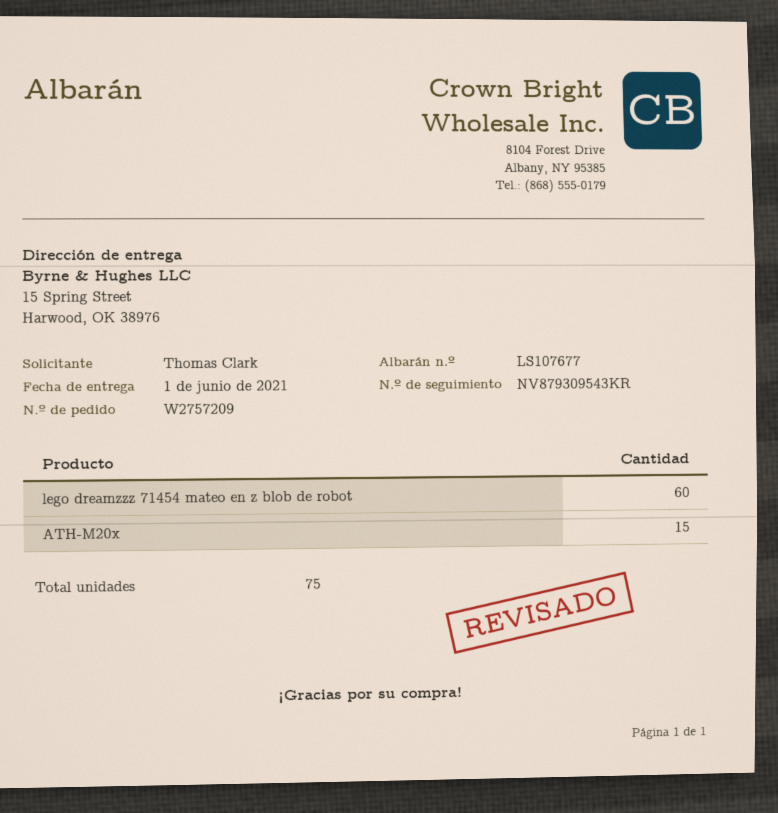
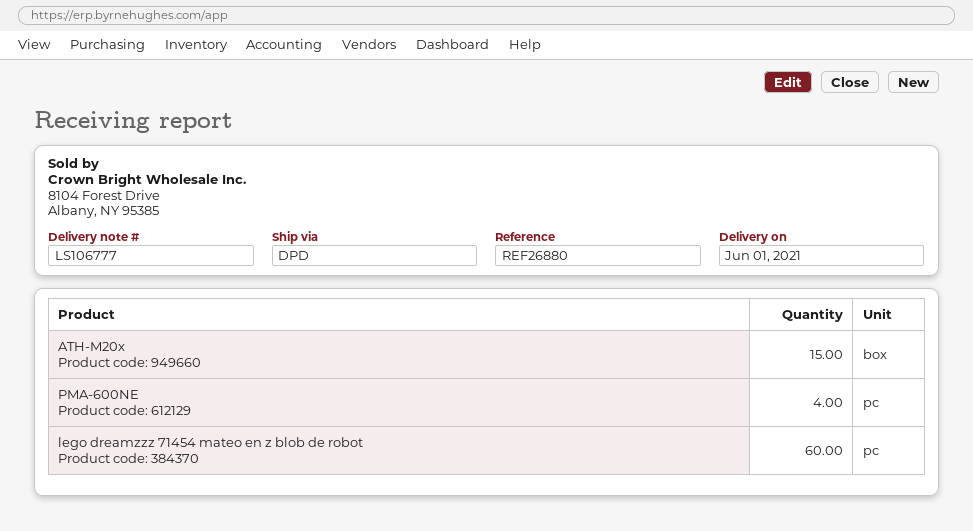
delivery note number: LS107677 -> LS106777
PMA-600NE: none -> 4

